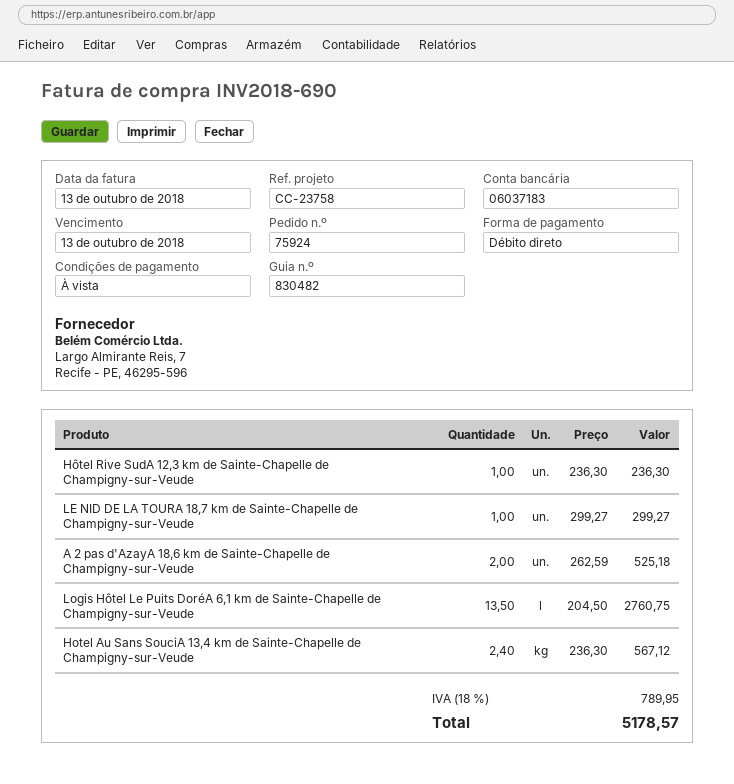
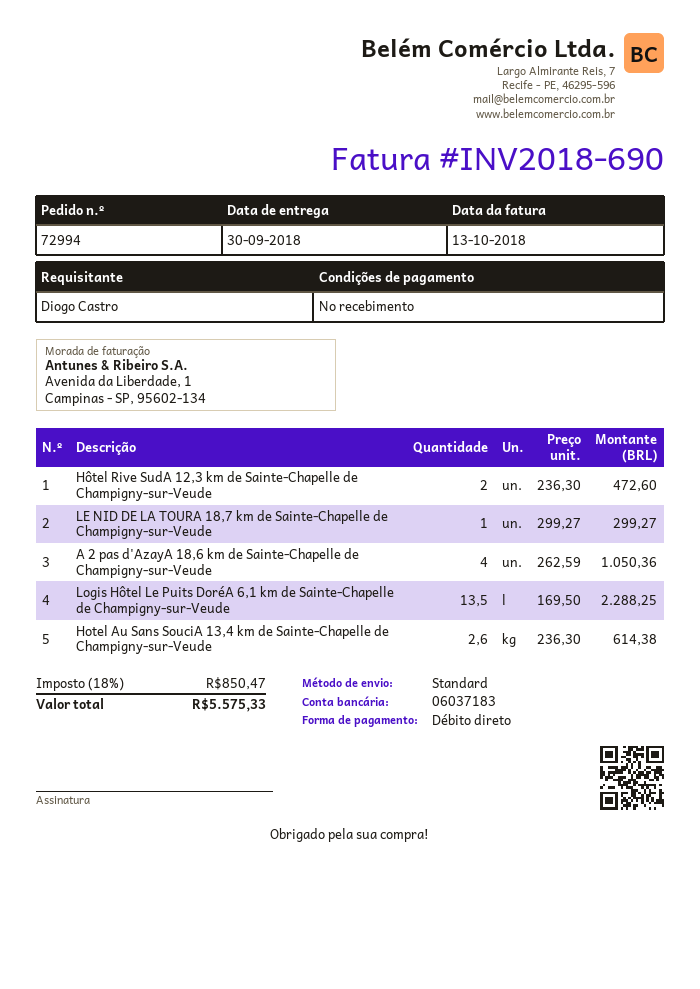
order number: 75924 -> 72994
Hôtel Rive SudA 12,3 km de Sainte-Chapelle de Champigny-sur-Veude: 1 x 236.30 = 236.30 -> 2 x 236.30 = 472.60
A 2 pas d'AzayA 18,6 km de Sainte-Chapelle de Champigny-sur-Veude: 2 x 262.59 = 525.18 -> 4 x 262.59 = 1050.36
Logis Hôtel Le Puits DoréA 6,1 km de Sainte-Chapelle de Champigny-sur-Veude: 13.5 x 204.50 = 2760.75 -> 13.5 x 169.50 = 2288.25
Hotel Au Sans SouciA 13,4 km de Sainte-Chapelle de Champigny-sur-Veude: 2.4 x 236.30 = 567.12 -> 2.6 x 236.30 = 614.38
tax: 18% = 789.95 -> 18% = 850.47
total: 5178.57 -> 5575.33

